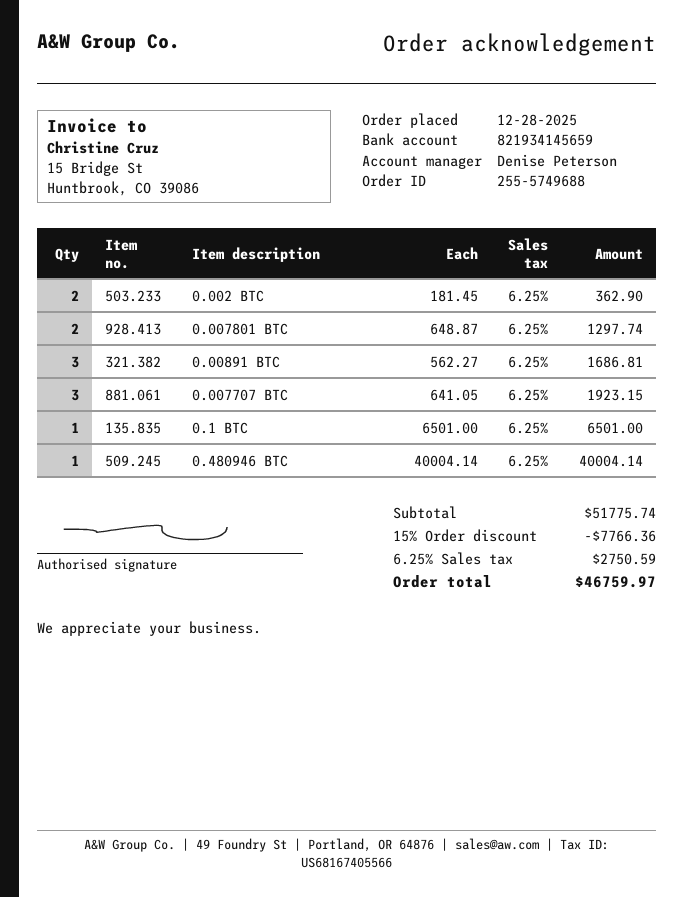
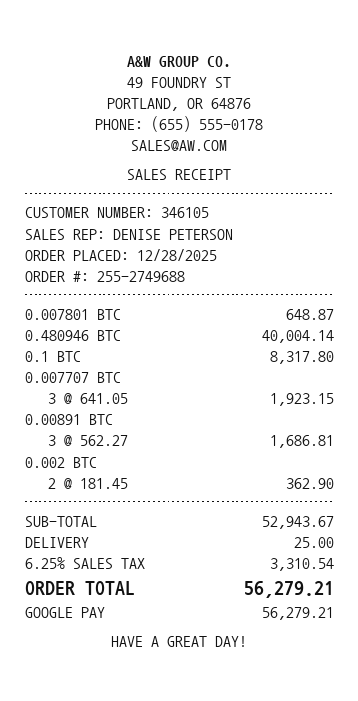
order number: 255-5749688 -> 255-2749688
0.007801 BTC: 2 x 648.87 = 1297.74 -> 1 x 648.87 = 648.87
0.1 BTC: 1 x 6501.00 = 6501.00 -> 1 x 8317.80 = 8317.80
subtotal: 51775.74 -> 52943.67
discount: 15% = 7766.36 -> none
shipping: none -> 25.00
tax: 6.25% = 2750.59 -> 6.25% = 3310.54
total: 46759.97 -> 56279.21

